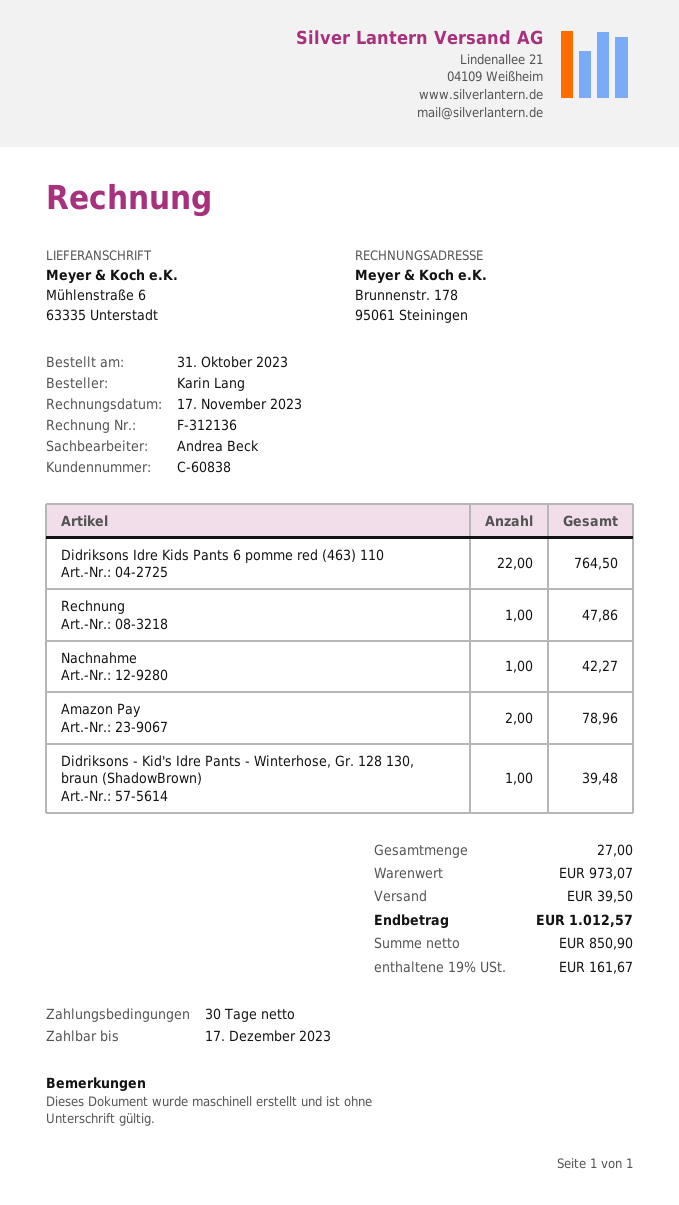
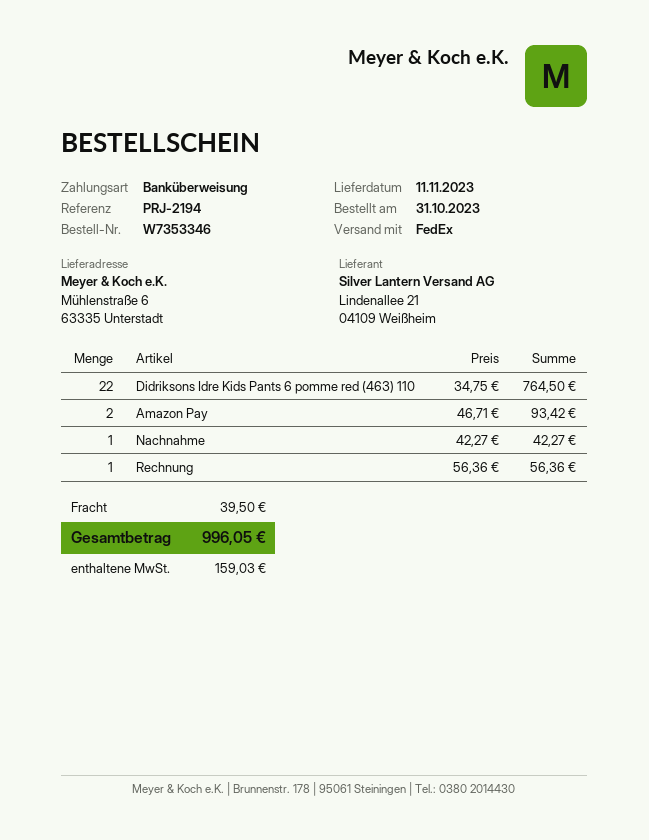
Rechnung: 1 for 47.86 -> 1 for 56.36
Amazon Pay: 2 for 78.96 -> 2 for 93.42
Didriksons - Kid's Idre Pants - Winterhose, Gr. 128 130, braun (ShadowBrown): 1 for 39.48 -> none
tax: 161.67 -> 159.03
total: 1012.57 -> 996.05

